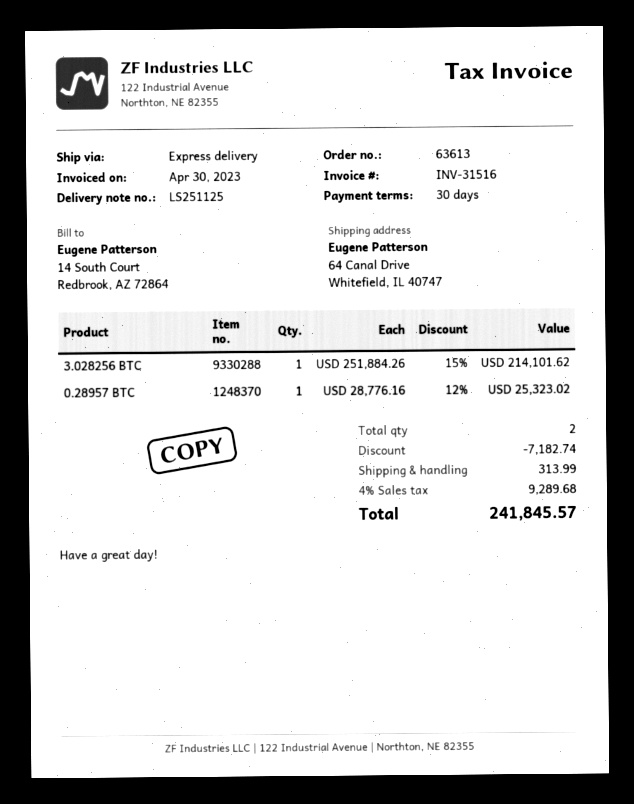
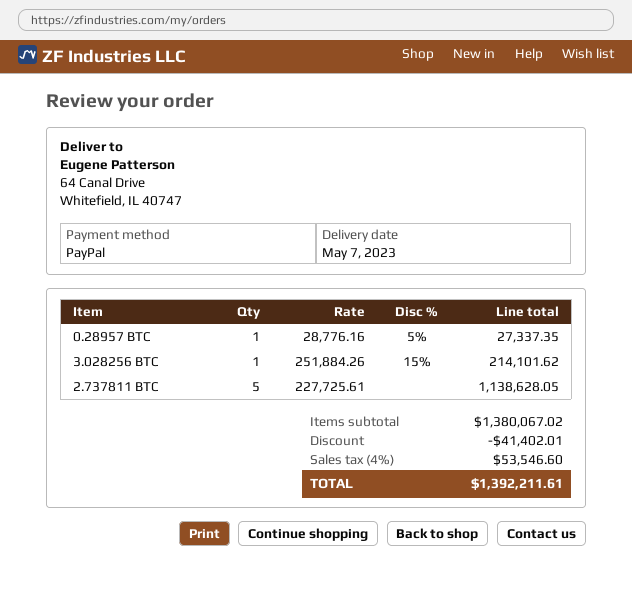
0.28957 BTC: 1 x 28776.16 - 12% = 25323.02 -> 1 x 28776.16 - 5% = 27337.35
2.737811 BTC: none -> 5 x 227725.61 = 1138628.05
discount: 7182.74 -> 41402.01
shipping: 313.99 -> none
tax: 4% = 9289.68 -> 4% = 53546.60
total: 241845.57 -> 1392211.61

